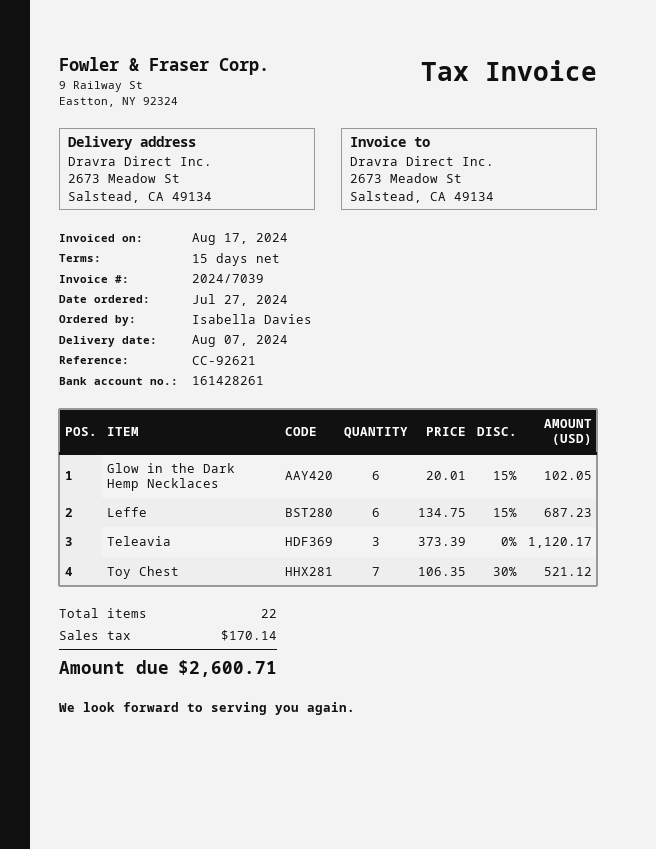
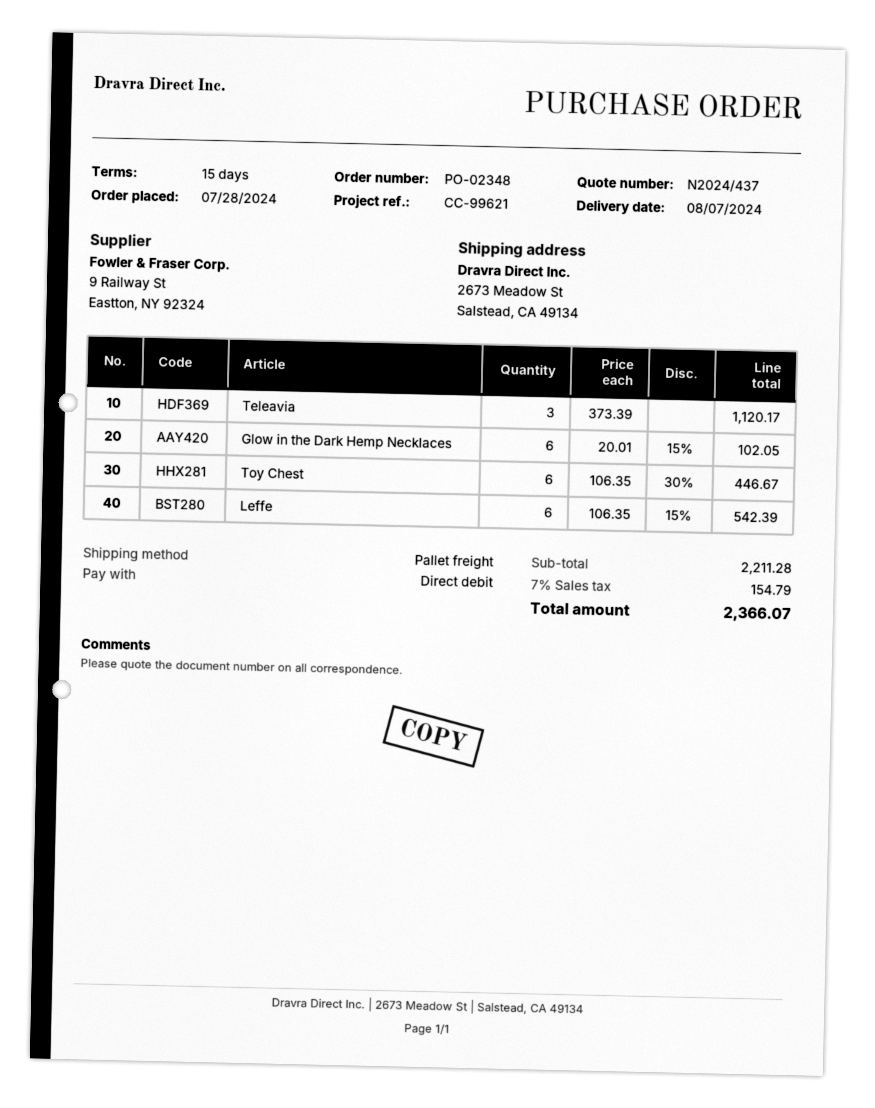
order date: 2024-07-27 -> 2024-07-28
reference: CC-92621 -> CC-99621
Leffe: 6 x 134.75 - 15% = 687.23 -> 6 x 106.35 - 15% = 542.39
Toy Chest: 7 x 106.35 - 30% = 521.12 -> 6 x 106.35 - 30% = 446.67
tax: 170.14 -> 154.79
total: 2600.71 -> 2366.07

